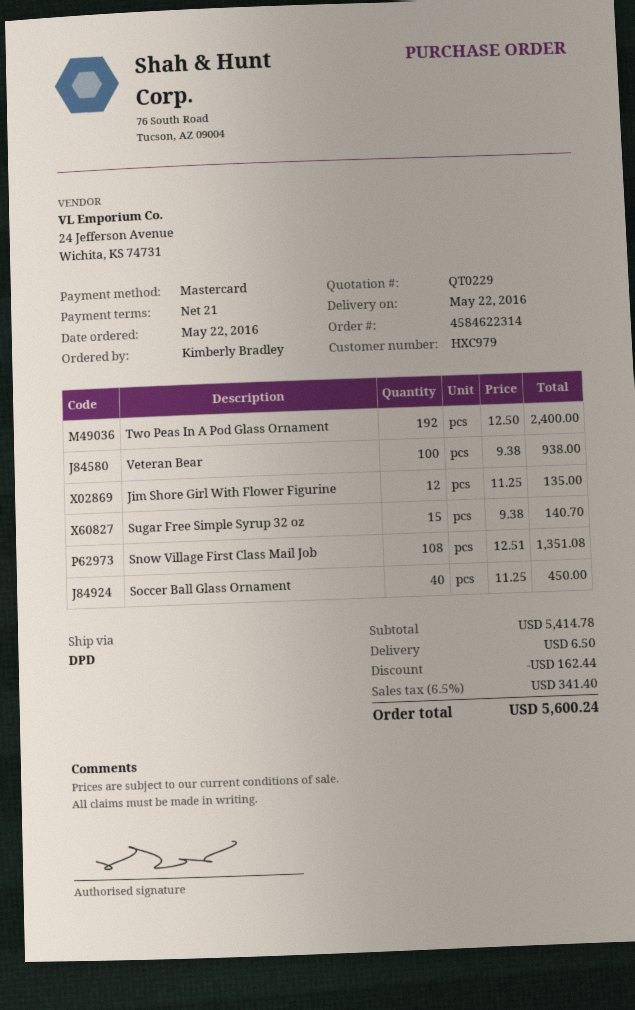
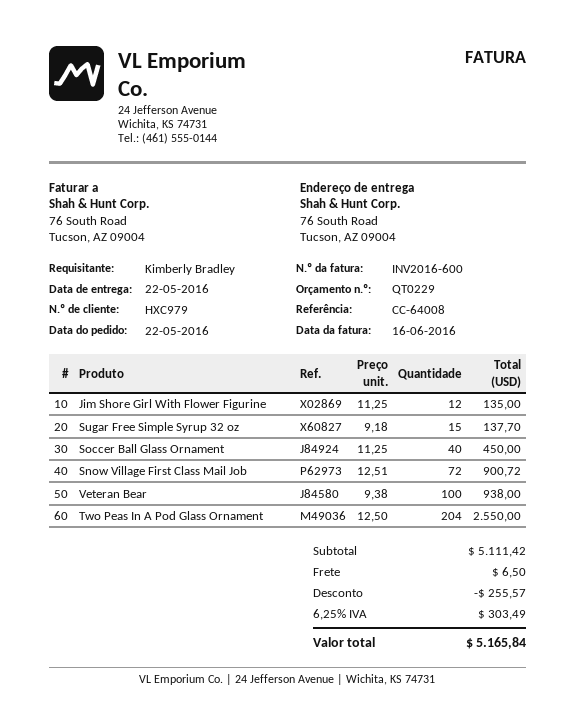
Two Peas In A Pod Glass Ornament: 192 x 12.50 = 2400.00 -> 204 x 12.50 = 2550.00
Sugar Free Simple Syrup 32 oz: 15 x 9.38 = 140.70 -> 15 x 9.18 = 137.70
Snow Village First Class Mail Job: 108 x 12.51 = 1351.08 -> 72 x 12.51 = 900.72
subtotal: 5414.78 -> 5111.42
discount: 162.44 -> 255.57
tax: 6.5% = 341.40 -> 6.25% = 303.49
total: 5600.24 -> 5165.84

